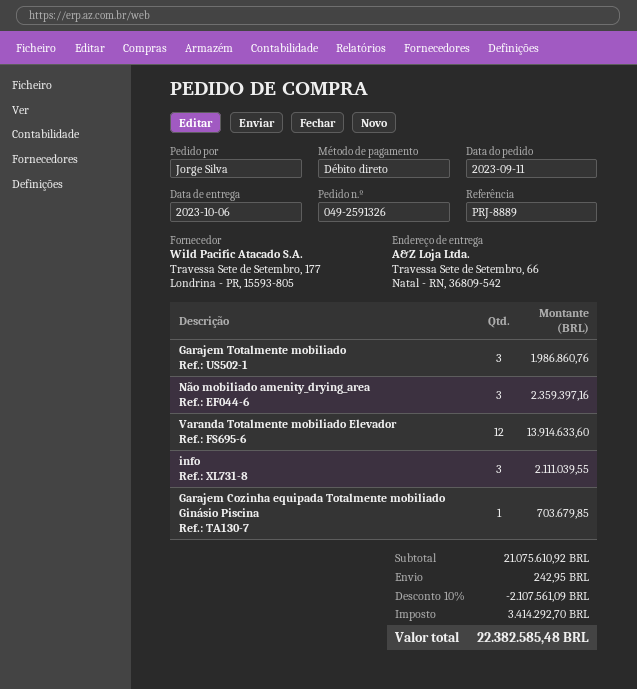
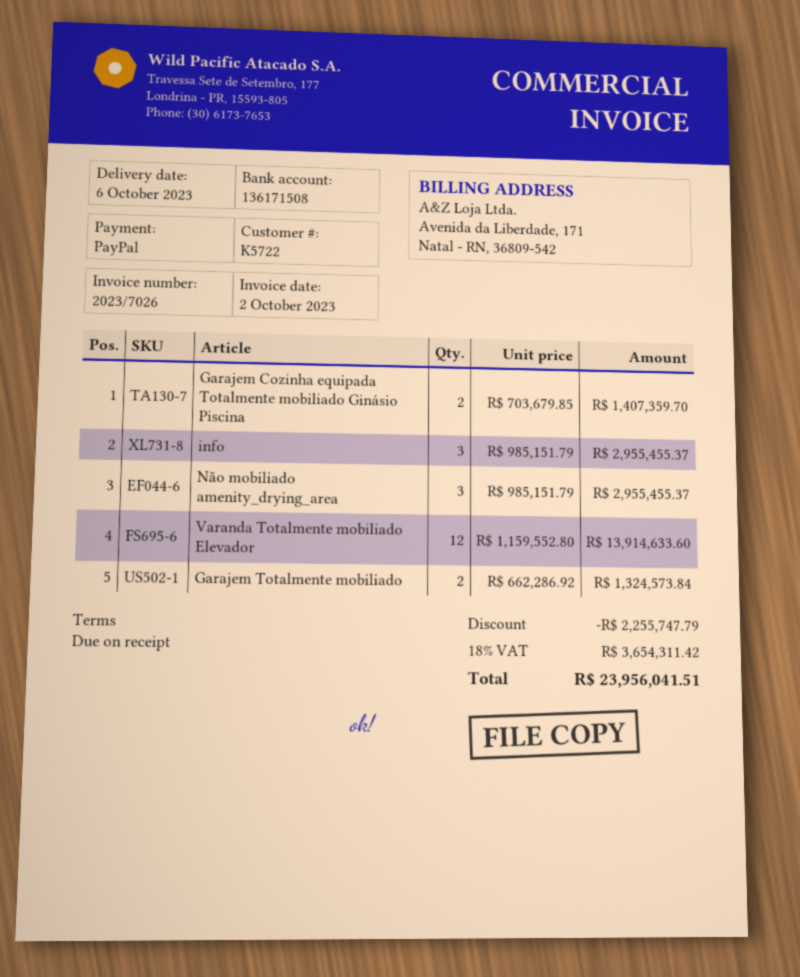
payment method: direct debit -> PayPal
Garajem Totalmente mobiliado: 3 for 1986860.76 -> 2 for 1324573.84
Não mobiliado amenity_drying_area: 3 for 2359397.16 -> 3 for 2955455.37
info: 3 for 2111039.55 -> 3 for 2955455.37
Garajem Cozinha equipada Totalmente mobiliado Ginásio Piscina: 1 for 703679.85 -> 2 for 1407359.70
discount: 2107561.09 -> 2255747.79
shipping: 242.95 -> none
tax: 3414292.70 -> 3654311.42
total: 22382585.48 -> 23956041.51

